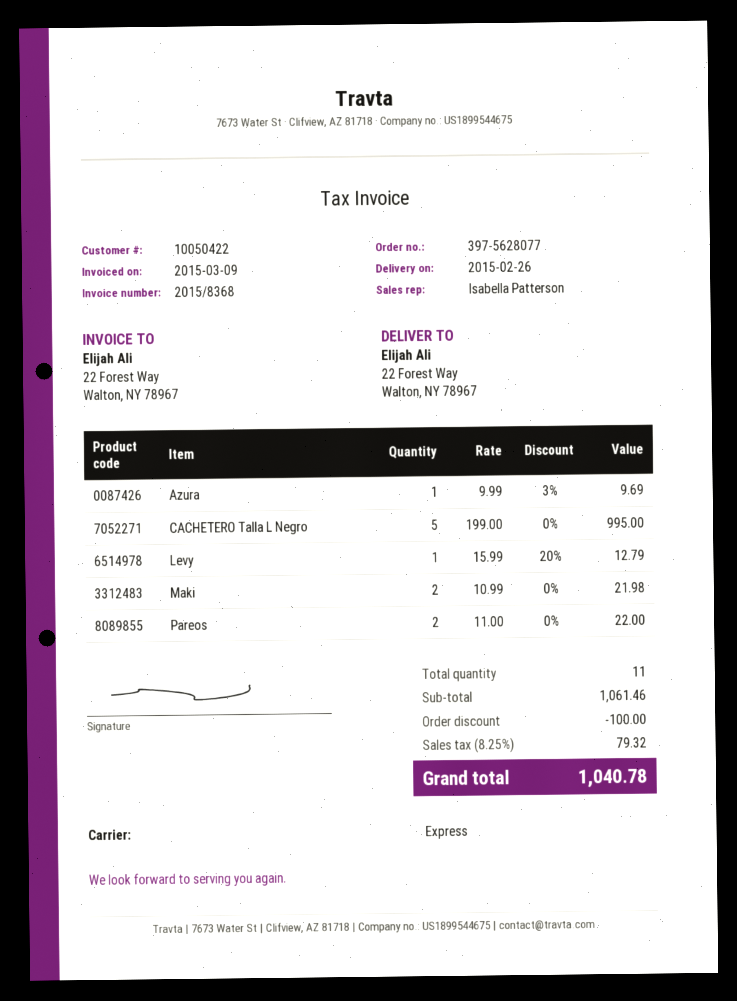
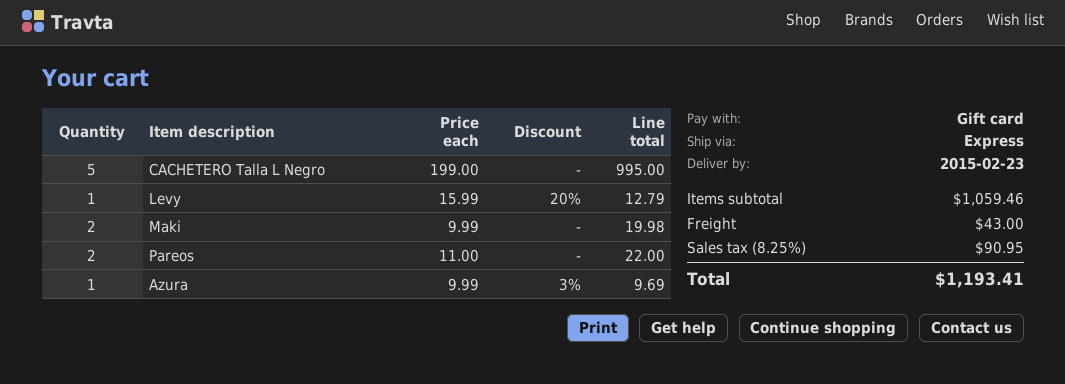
delivery date: 2015-02-26 -> 2015-02-23
Maki: 2 x 10.99 = 21.98 -> 2 x 9.99 = 19.98
subtotal: 1061.46 -> 1059.46
discount: 100.00 -> none
shipping: none -> 43.00
tax: 8.25% = 79.32 -> 8.25% = 90.95
total: 1040.78 -> 1193.41

